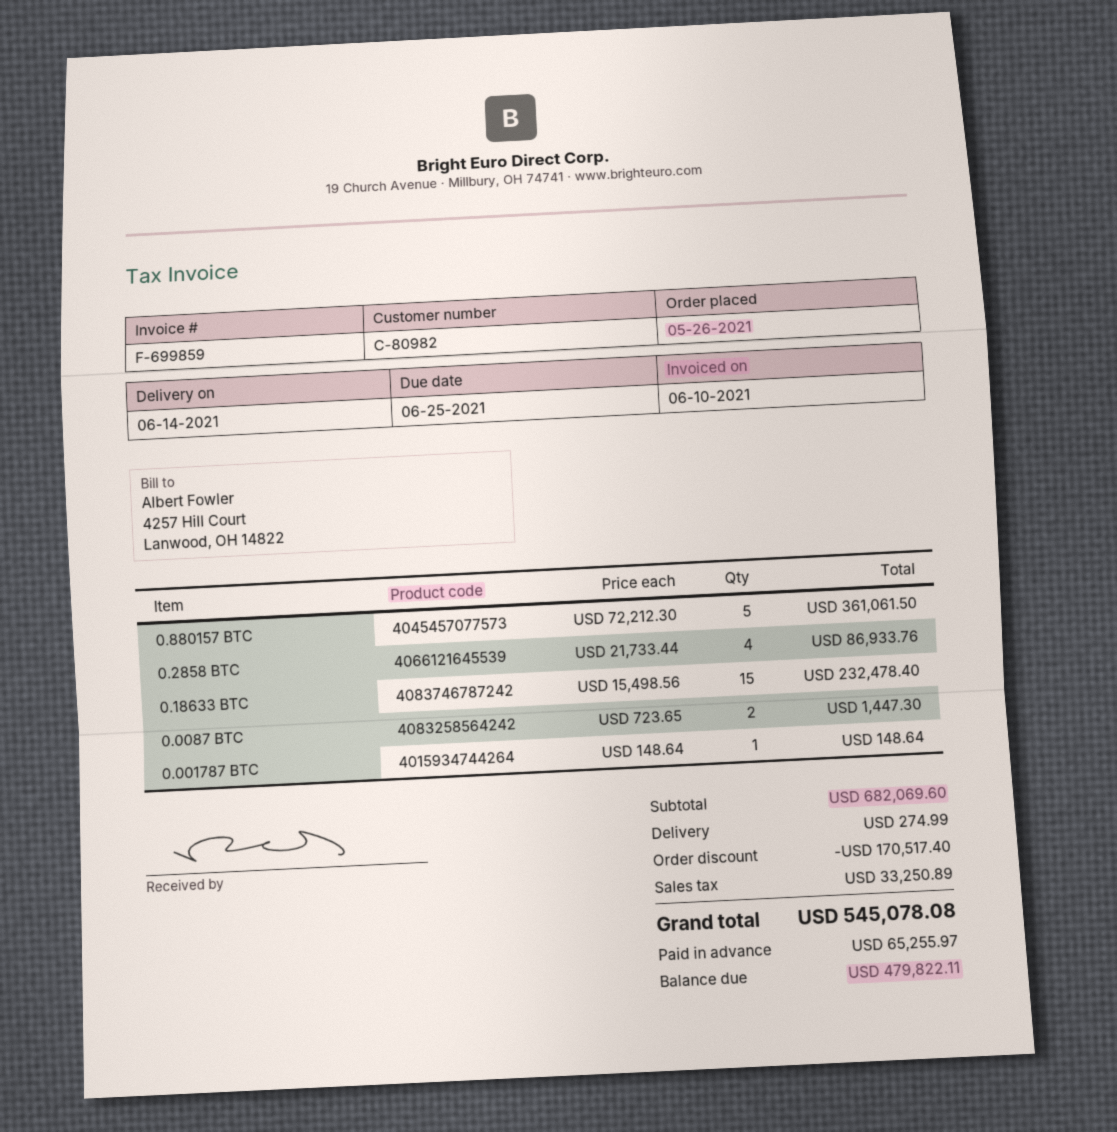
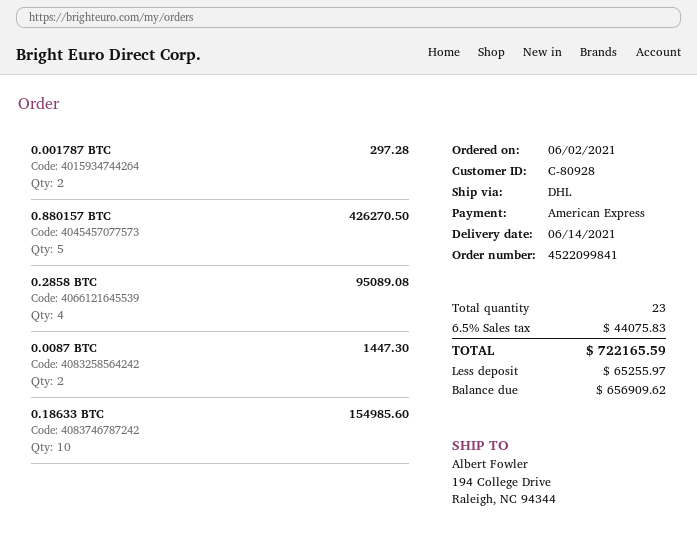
order date: 2021-05-26 -> 2021-06-02
customer number: C-80982 -> C-80928
0.880157 BTC: 5 for 361061.50 -> 5 for 426270.50
0.2858 BTC: 4 for 86933.76 -> 4 for 95089.08
0.18633 BTC: 15 for 232478.40 -> 10 for 154985.60
0.001787 BTC: 1 for 148.64 -> 2 for 297.28
discount: 170517.40 -> none
shipping: 274.99 -> none
tax: 33250.89 -> 44075.83
total: 545078.08 -> 722165.59
balance: 479822.11 -> 656909.62

